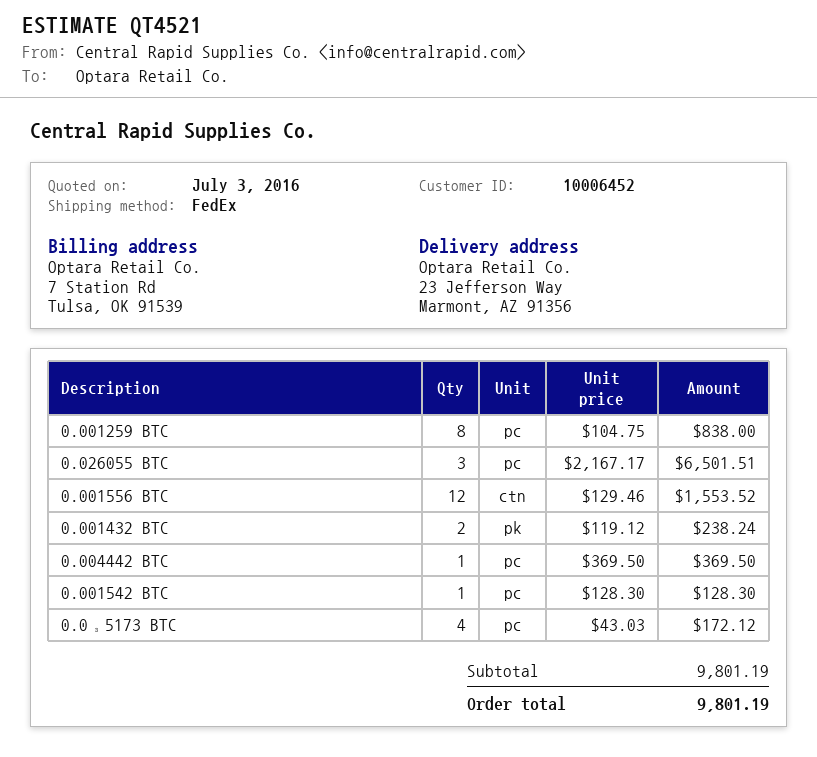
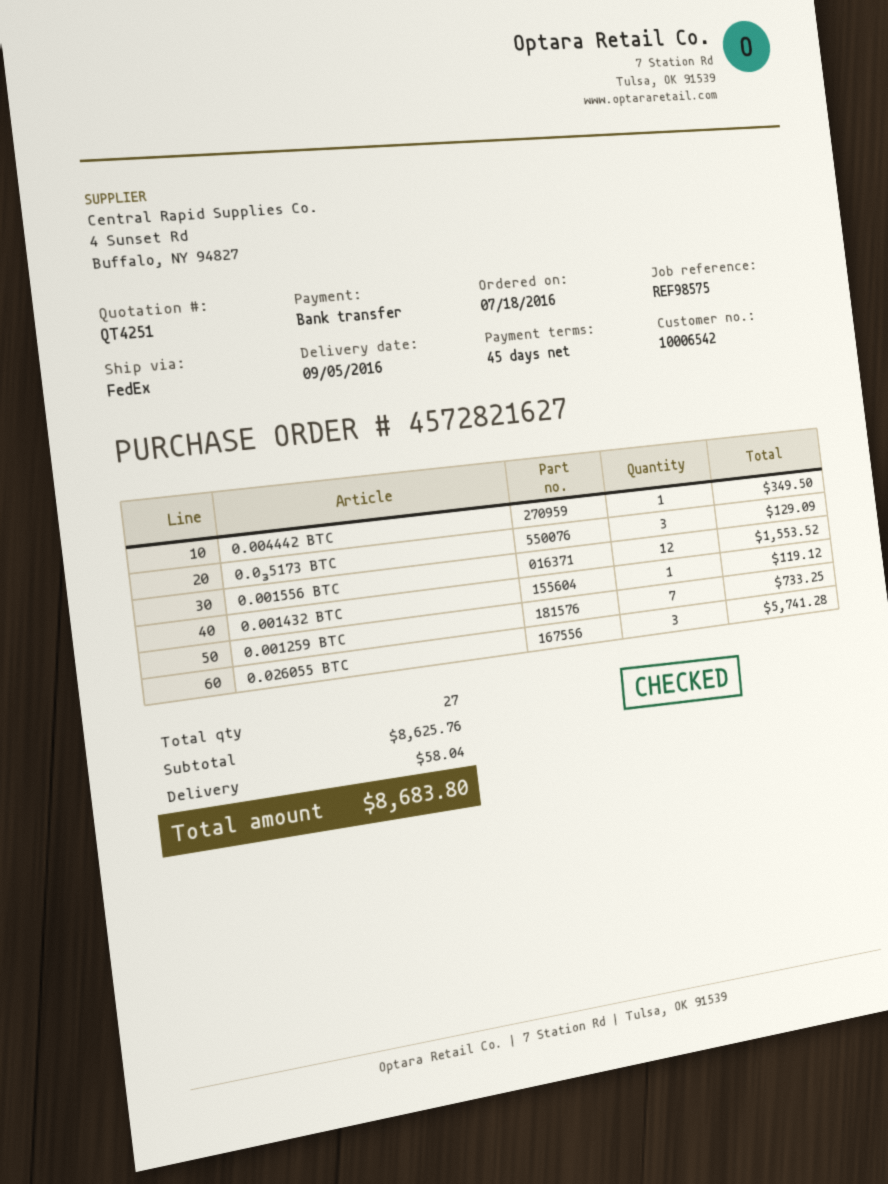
quote number: QT4521 -> QT4251
customer number: 10006452 -> 10006542
0.001259 BTC: 8 for 838.00 -> 7 for 733.25
0.026055 BTC: 3 for 6501.51 -> 3 for 5741.28
0.001432 BTC: 2 for 238.24 -> 1 for 119.12
0.004442 BTC: 1 for 369.50 -> 1 for 349.50
0.001542 BTC: 1 for 128.30 -> none
0.0₃5173 BTC: 4 for 172.12 -> 3 for 129.09
subtotal: 9801.19 -> 8625.76
shipping: none -> 58.04
total: 9801.19 -> 8683.80

